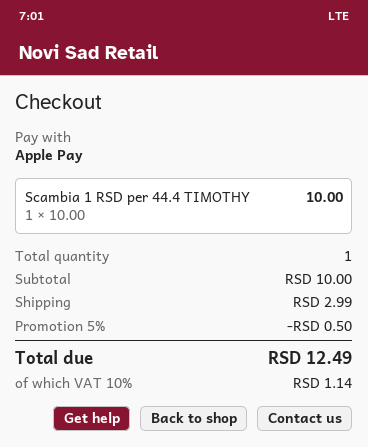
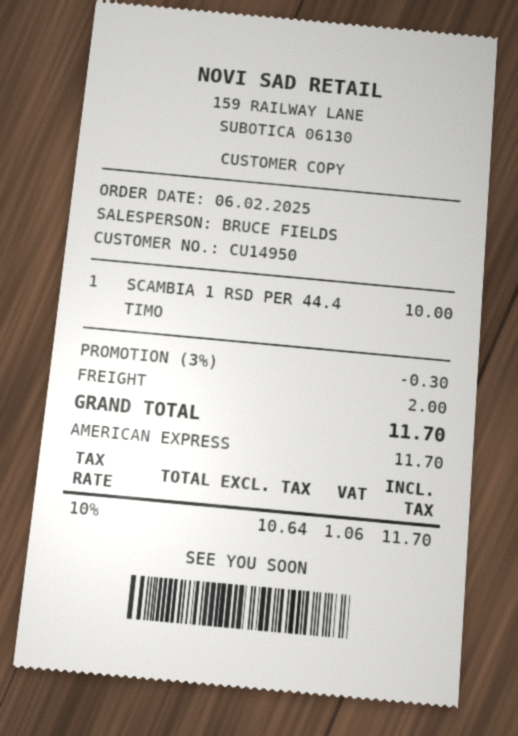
payment method: Apple Pay -> American Express
discount: 5% = 0.50 -> 3% = 0.30
shipping: 2.99 -> 2.00
tax: 10% = 1.14 -> 10% = 1.06
total: 12.49 -> 11.70

